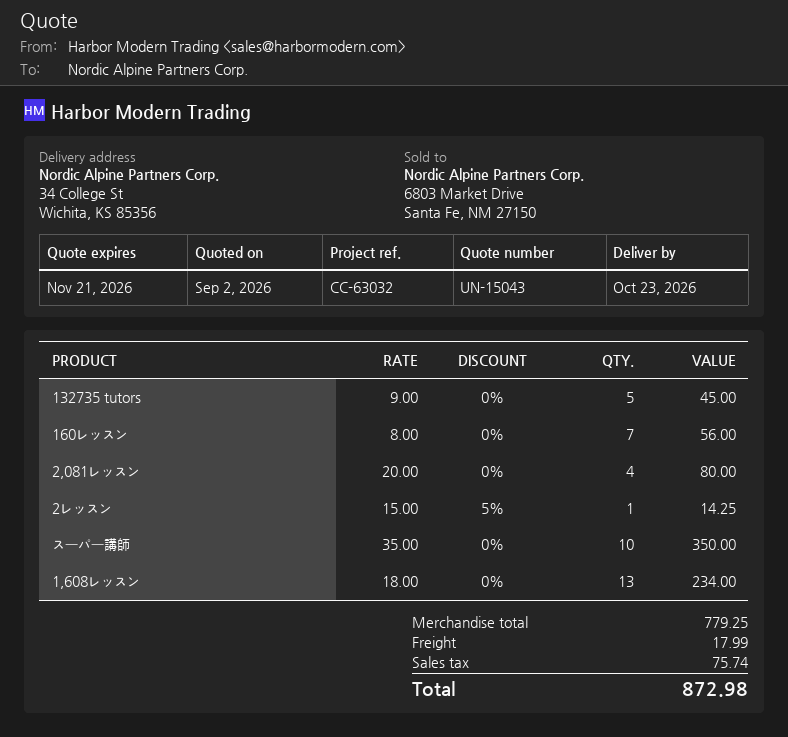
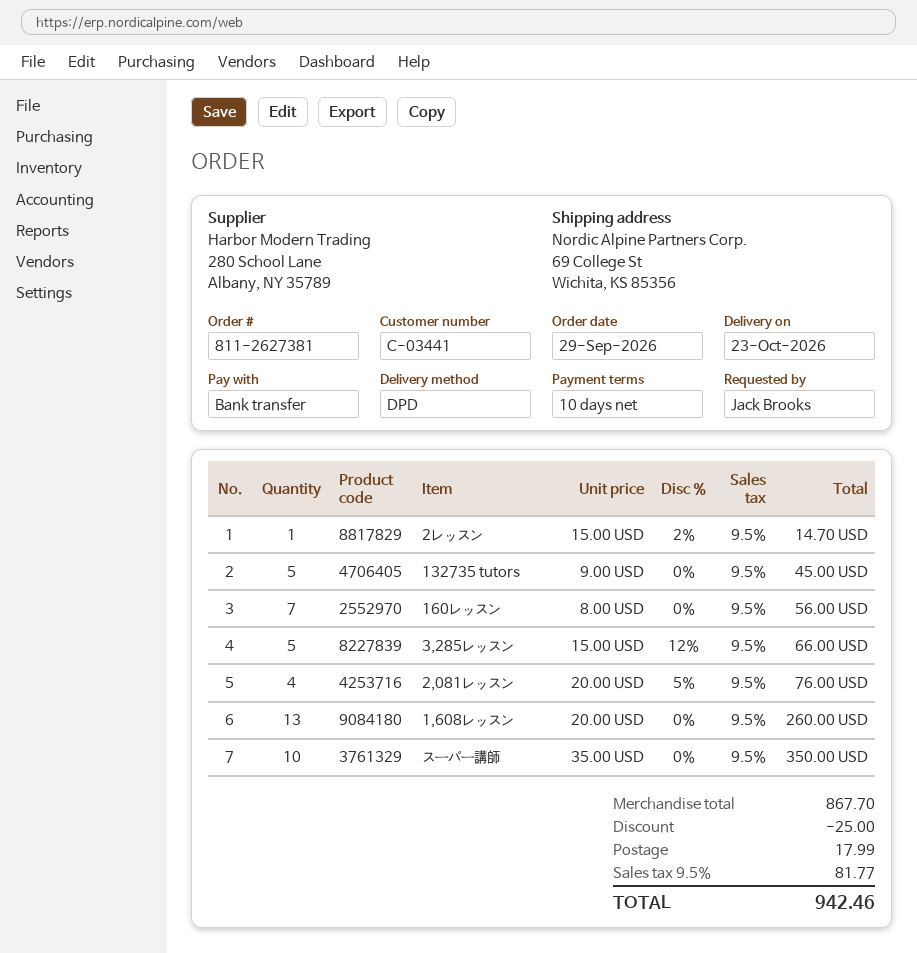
ship to: 34 College St, Wichita, KS 85356 -> 69 College St, Wichita, KS 85356
2,081レッスン: 4 x 20.00 = 80.00 -> 4 x 20.00 - 5% = 76.00
2レッスン: 1 x 15.00 - 5% = 14.25 -> 1 x 15.00 - 2% = 14.70
1,608レッスン: 13 x 18.00 = 234.00 -> 13 x 20.00 = 260.00
3,285レッスン: none -> 5 x 15.00 - 12% = 66.00
subtotal: 779.25 -> 867.70
discount: none -> 25.00
tax: 75.74 -> 81.77
total: 872.98 -> 942.46

